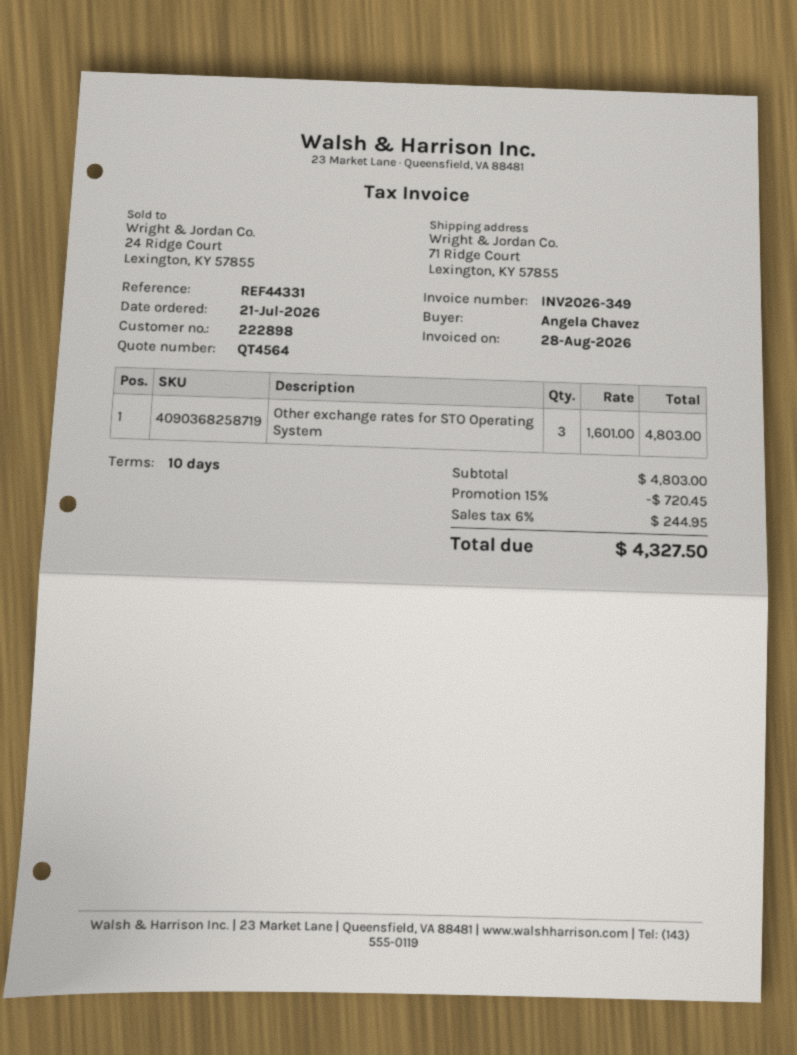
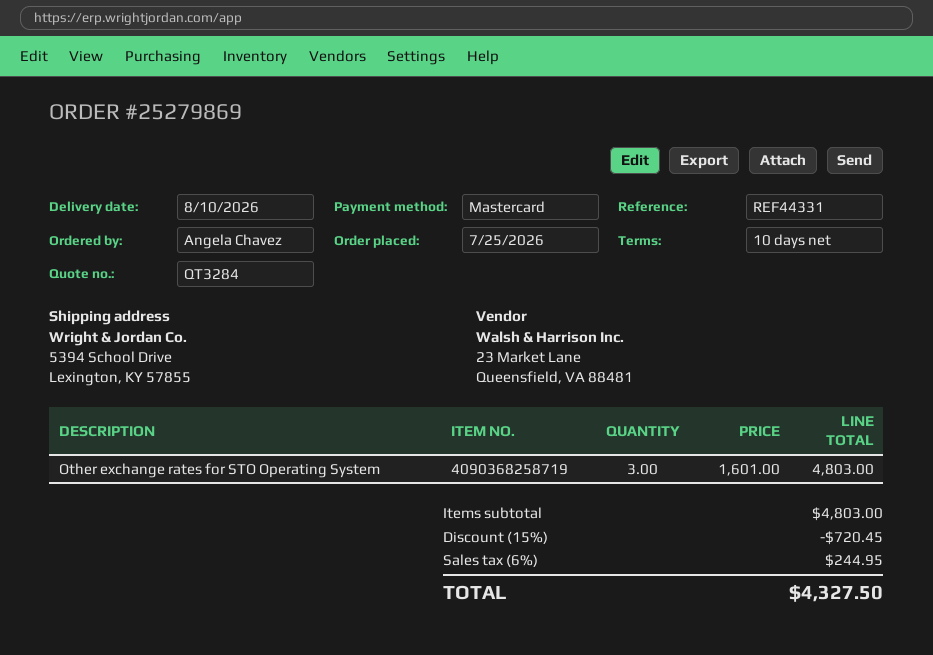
quote number: QT4564 -> QT3284
order date: 2026-07-21 -> 2026-07-25
ship to: 71 Ridge Court, Lexington, KY 57855 -> 5394 School Drive, Lexington, KY 57855

